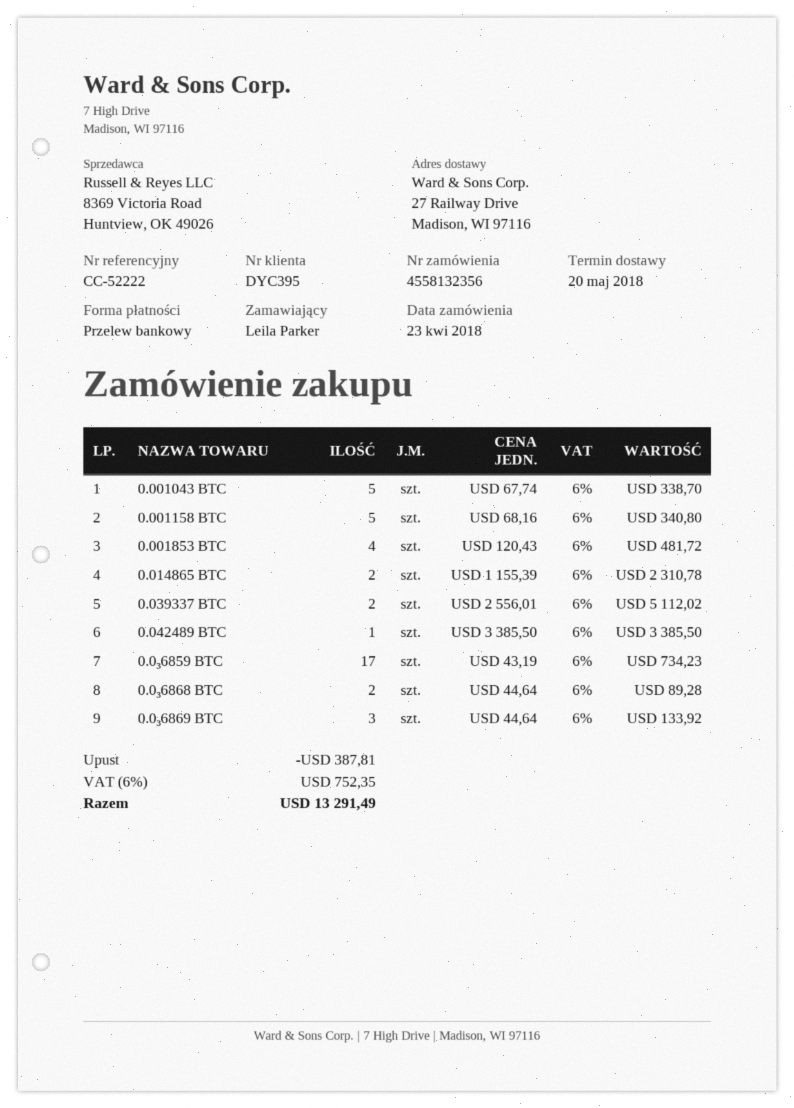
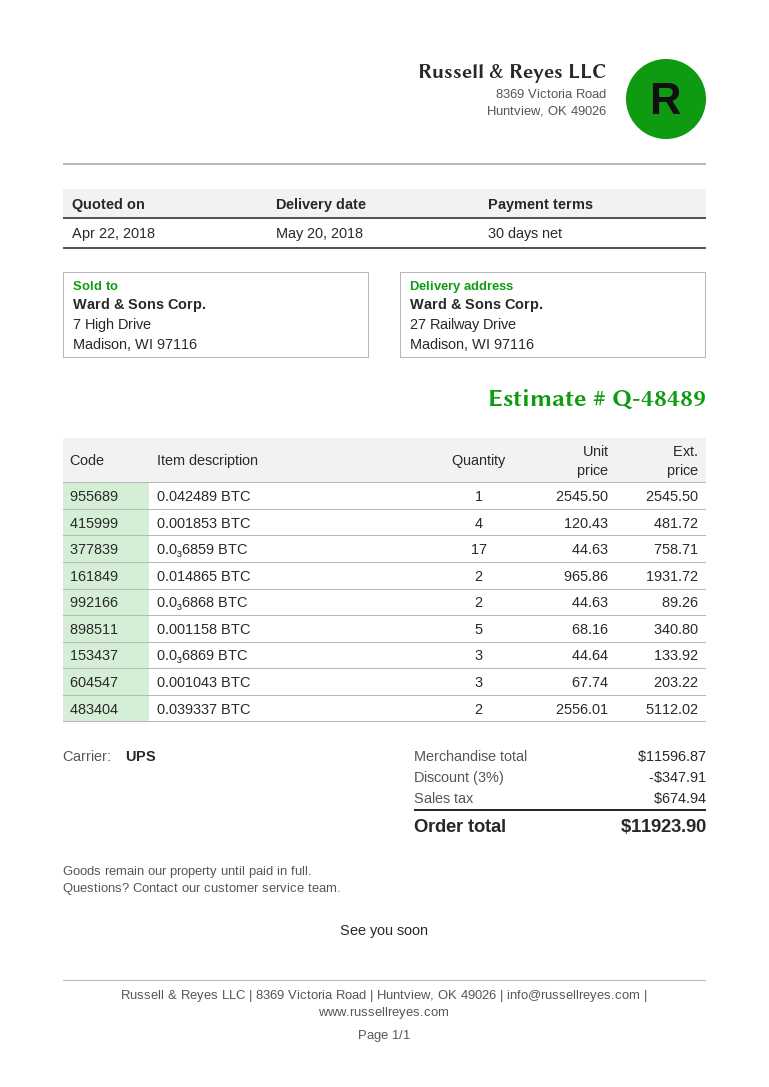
0.001043 BTC: 5 x 67.74 = 338.70 -> 3 x 67.74 = 203.22
0.014865 BTC: 2 x 1155.39 = 2310.78 -> 2 x 965.86 = 1931.72
0.042489 BTC: 1 x 3385.50 = 3385.50 -> 1 x 2545.50 = 2545.50
0.0₃6859 BTC: 17 x 43.19 = 734.23 -> 17 x 44.63 = 758.71
0.0₃6868 BTC: 2 x 44.64 = 89.28 -> 2 x 44.63 = 89.26
discount: 387.81 -> 347.91
tax: 752.35 -> 674.94
total: 13291.49 -> 11923.90

